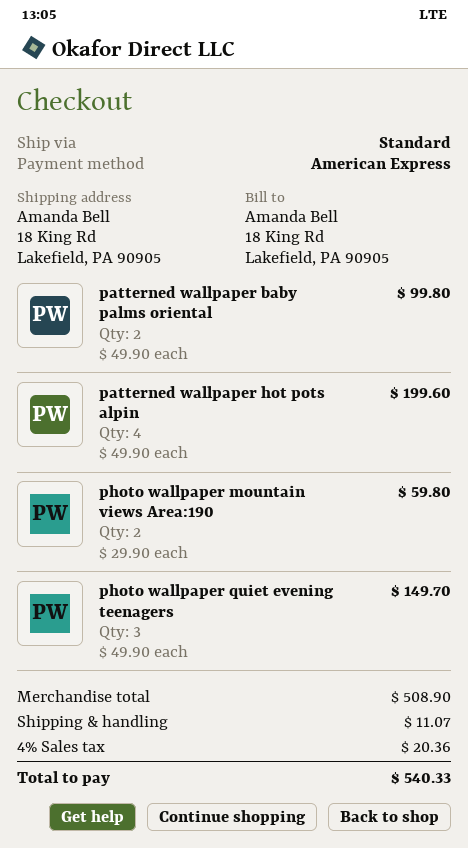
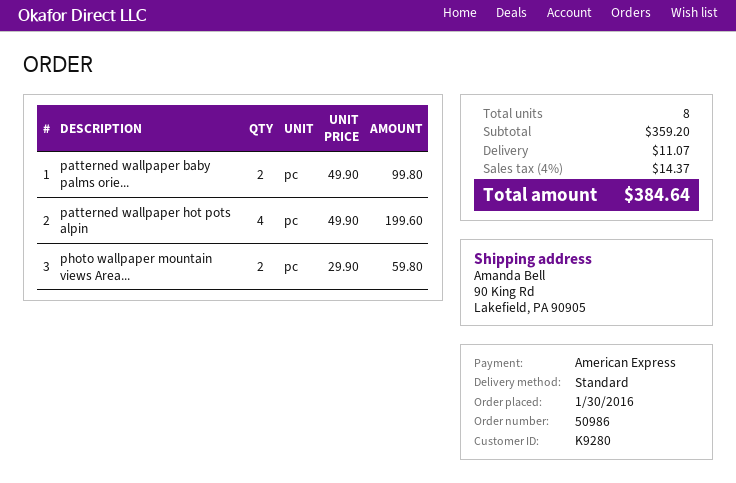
ship to: 18 King Rd, Lakefield, PA 90905 -> 90 King Rd, Lakefield, PA 90905
photo wallpaper quiet evening teenagers: 3 x 49.90 = 149.70 -> none
subtotal: 508.90 -> 359.20
tax: 4% = 20.36 -> 4% = 14.37
total: 540.33 -> 384.64

